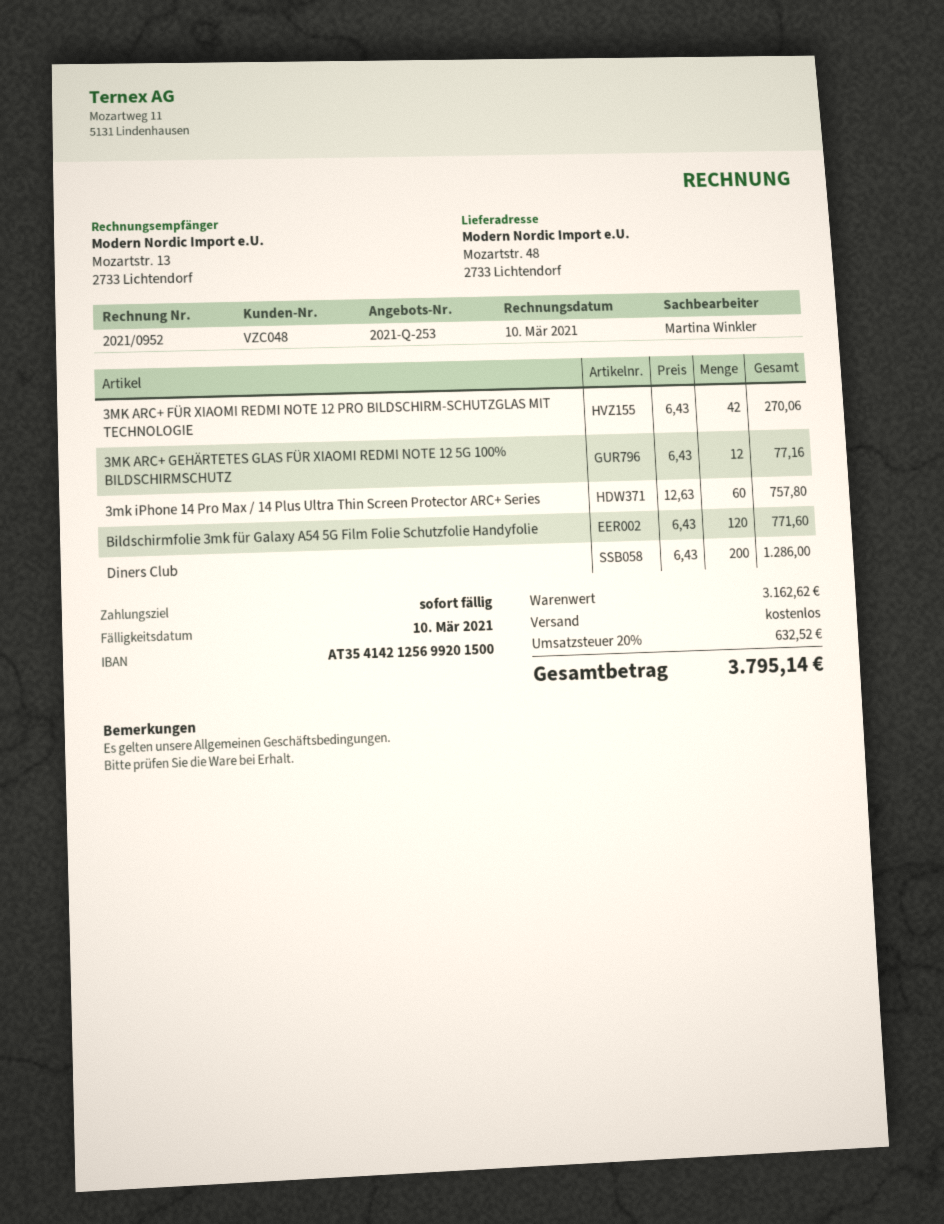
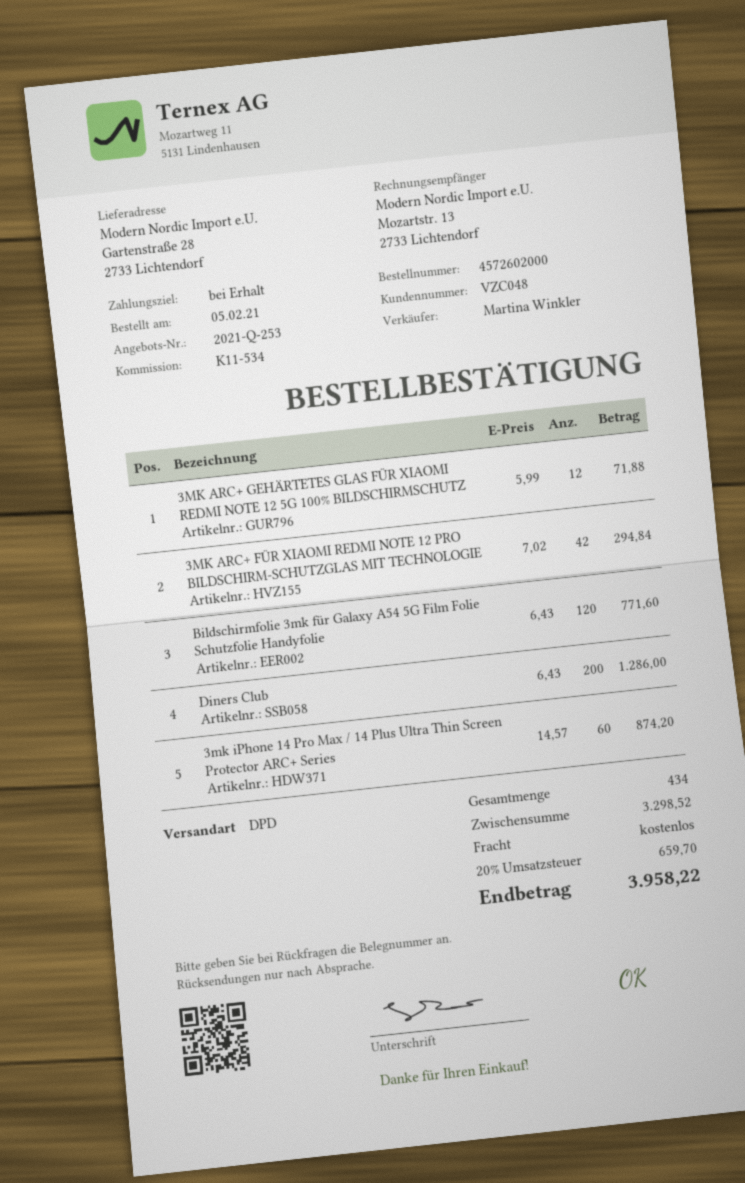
ship to: Mozartstr. 48, 2733 Lichtendorf -> Gartenstraße 28, 2733 Lichtendorf
3MK ARC+ FÜR XIAOMI REDMI NOTE 12 PRO BILDSCHIRM-SCHUTZGLAS MIT TECHNOLOGIE: 42 x 6.43 = 270.06 -> 42 x 7.02 = 294.84
3MK ARC+ GEHÄRTETES GLAS FÜR XIAOMI REDMI NOTE 12 5G 100% BILDSCHIRMSCHUTZ: 12 x 6.43 = 77.16 -> 12 x 5.99 = 71.88
3mk iPhone 14 Pro Max / 14 Plus Ultra Thin Screen Protector ARC+ Series: 60 x 12.63 = 757.80 -> 60 x 14.57 = 874.20
subtotal: 3162.62 -> 3298.52
tax: 20% = 632.52 -> 20% = 659.70
total: 3795.14 -> 3958.22

